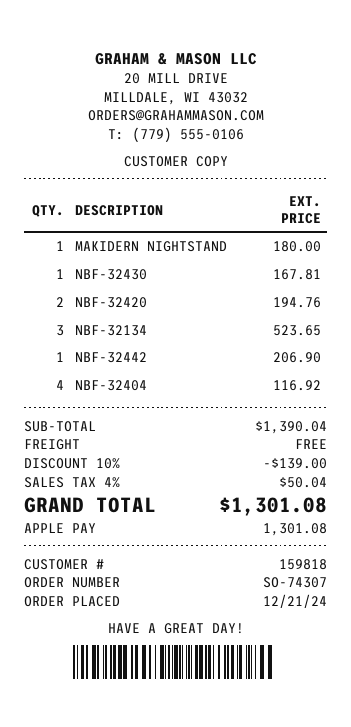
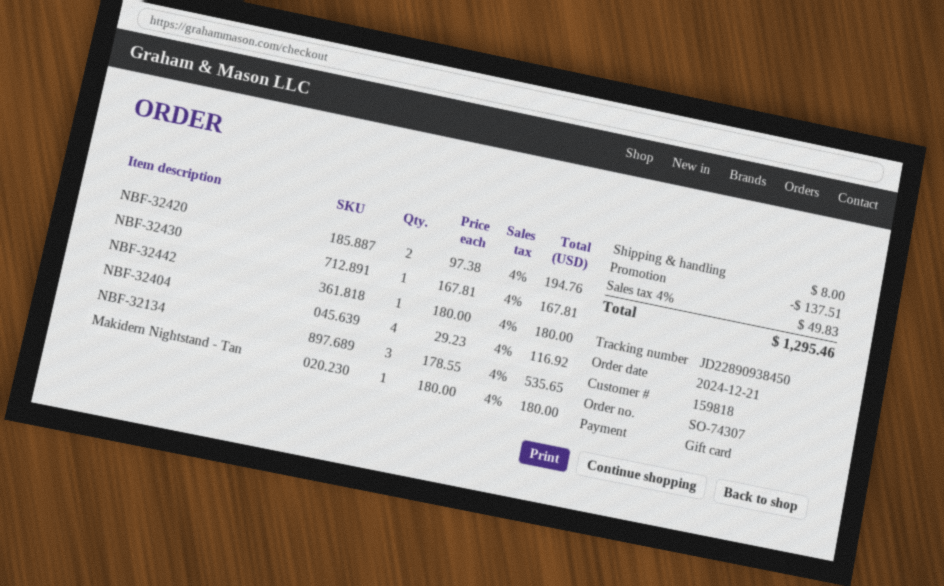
payment method: Apple Pay -> gift card
NBF-32134: 3 for 523.65 -> 3 for 535.65
NBF-32442: 1 for 206.90 -> 1 for 180.00
discount: 139.00 -> 137.51
shipping: 0.00 -> 8.00
tax: 4% = 50.04 -> 4% = 49.83
total: 1301.08 -> 1295.46

